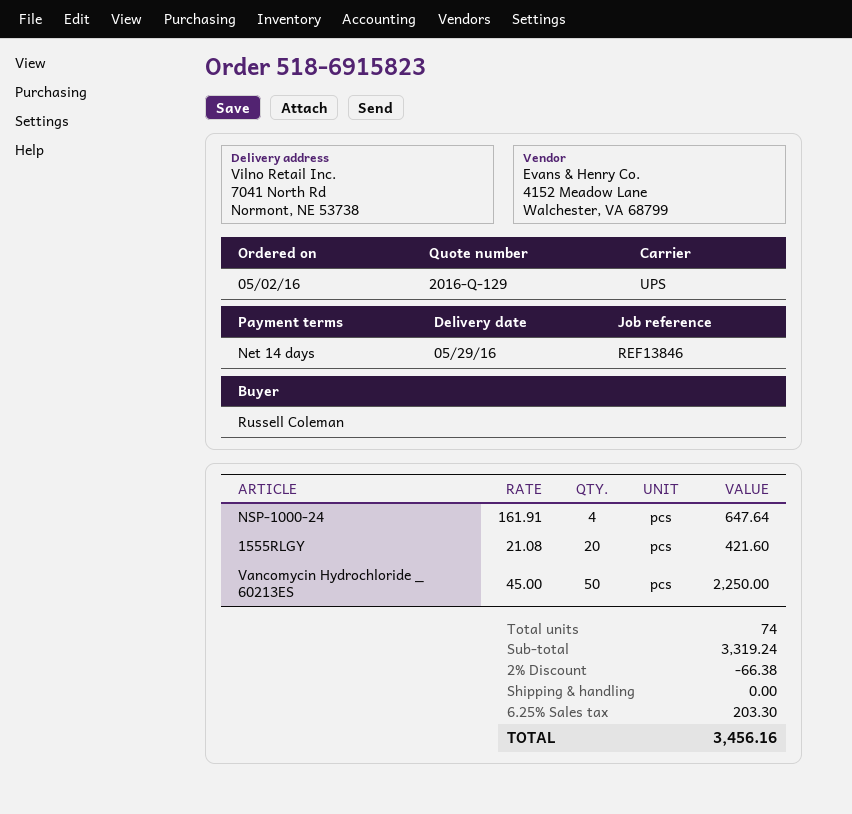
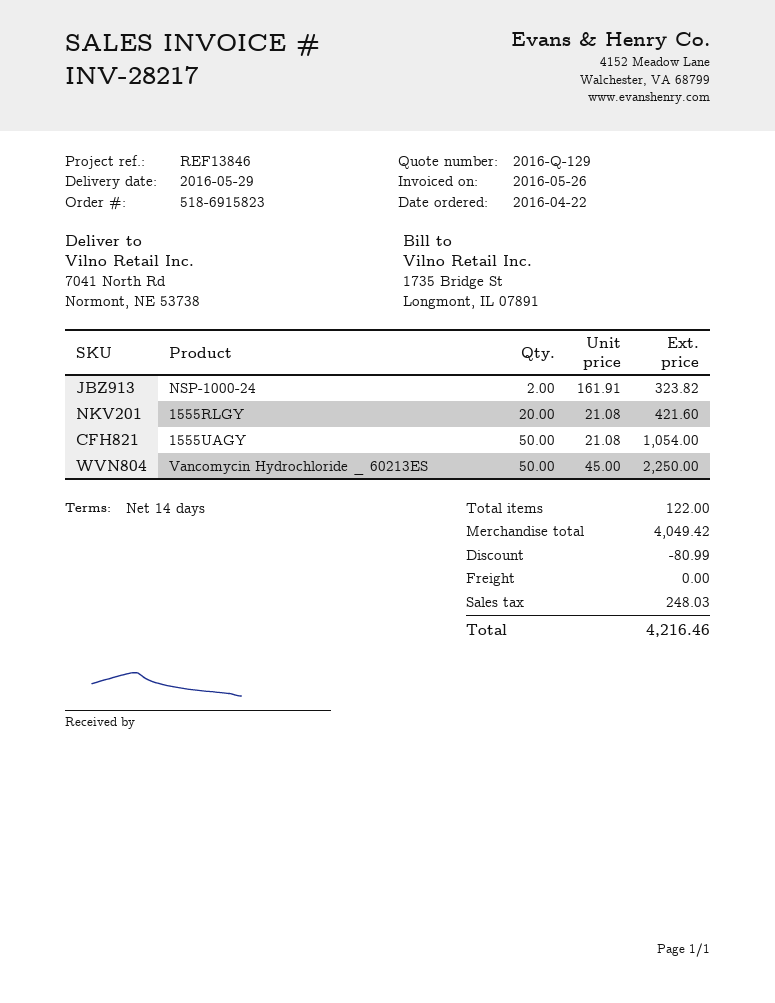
order date: 2016-05-02 -> 2016-04-22
NSP-1000-24: 4 x 161.91 = 647.64 -> 2 x 161.91 = 323.82
1555UAGY: none -> 50 x 21.08 = 1054.00
total quantity: 74 -> 122
subtotal: 3319.24 -> 4049.42
discount: 66.38 -> 80.99
tax: 203.30 -> 248.03
total: 3456.16 -> 4216.46

